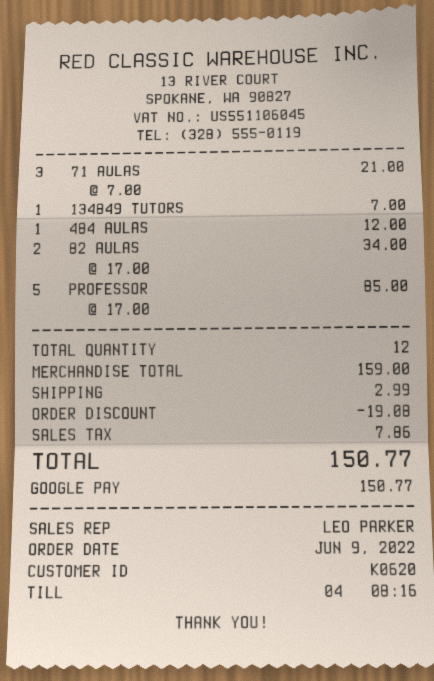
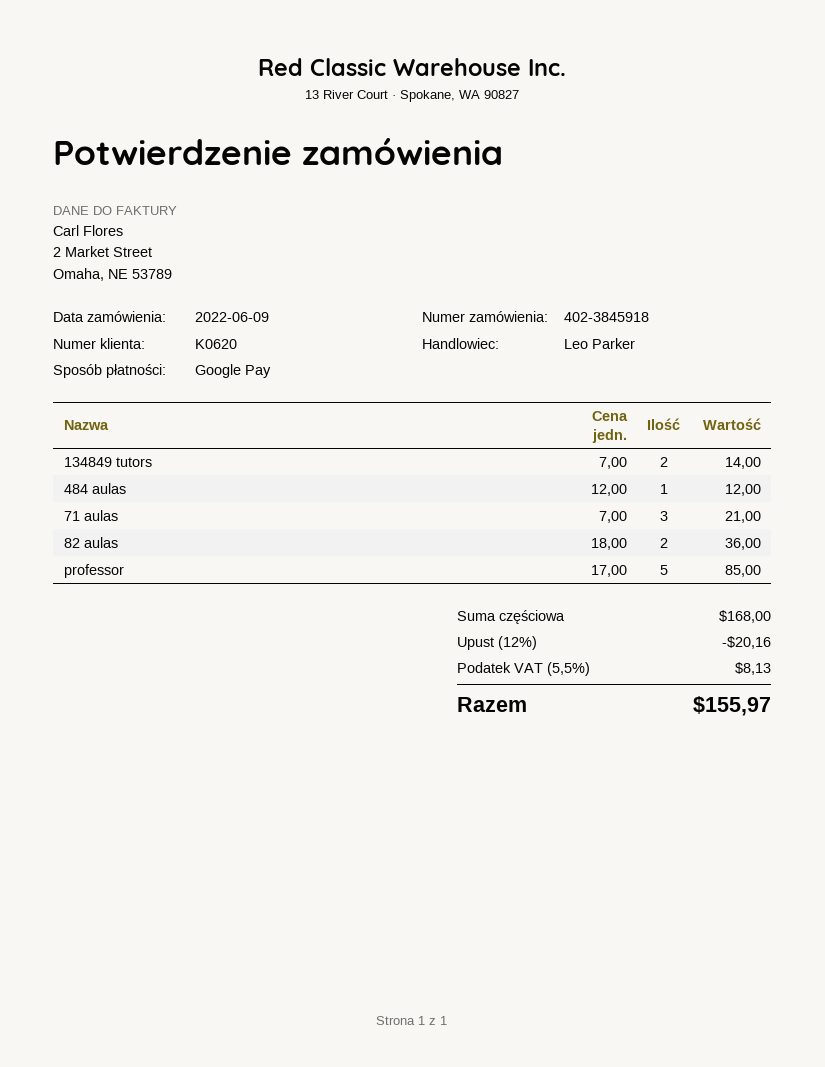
134849 TUTORS: 1 x 7.00 = 7.00 -> 2 x 7.00 = 14.00
82 AULAS: 2 x 17.00 = 34.00 -> 2 x 18.00 = 36.00
subtotal: 159.00 -> 168.00
discount: 19.08 -> 20.16
shipping: 2.99 -> none
tax: 7.86 -> 8.13
total: 150.77 -> 155.97

